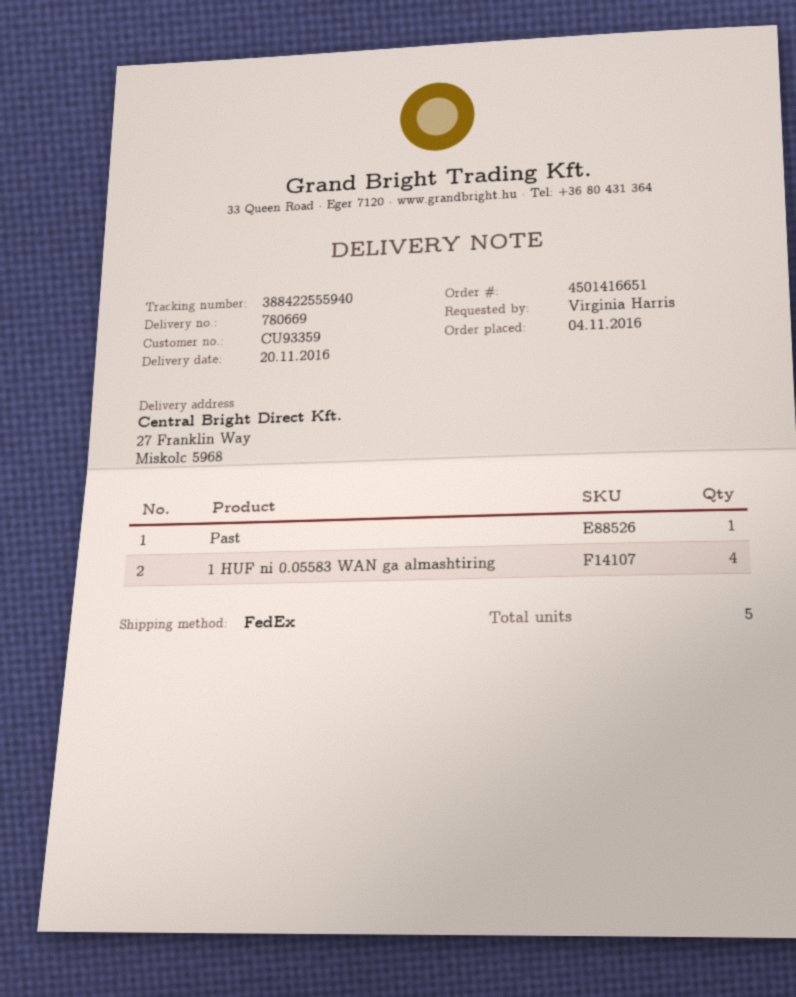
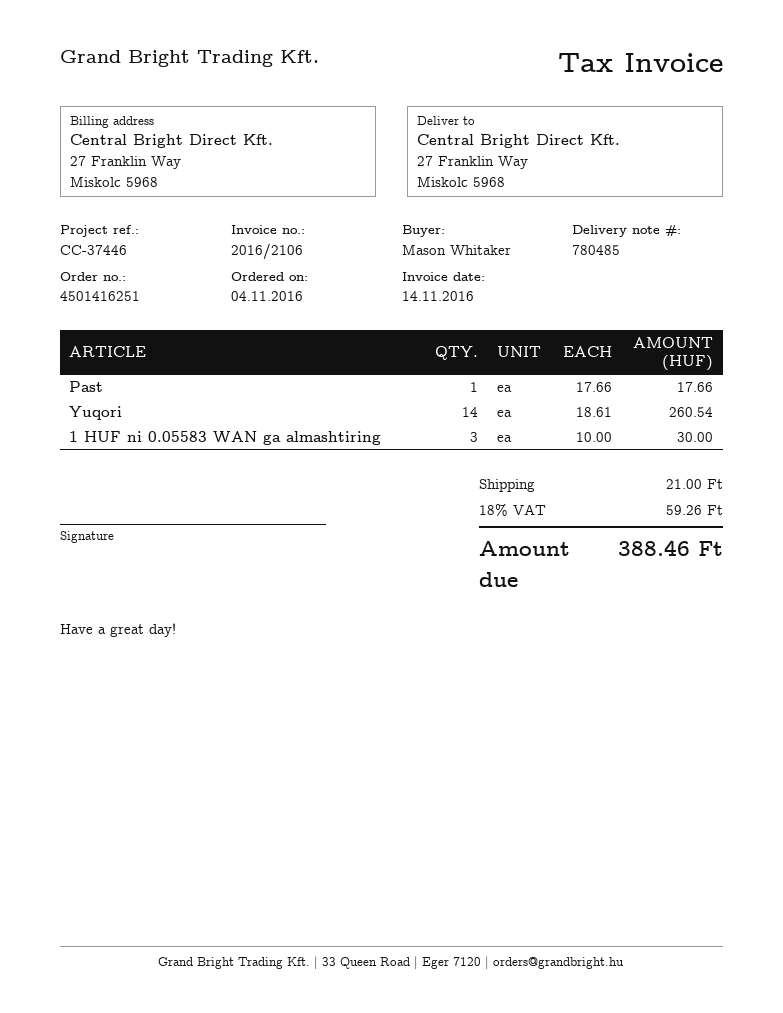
order number: 4501416651 -> 4501416251
delivery note number: 780669 -> 780485
ordered by: Virginia Harris -> Mason Whitaker
1 HUF ni 0.05583 WAN ga almashtiring: 4 -> 3
Yuqori: none -> 14

